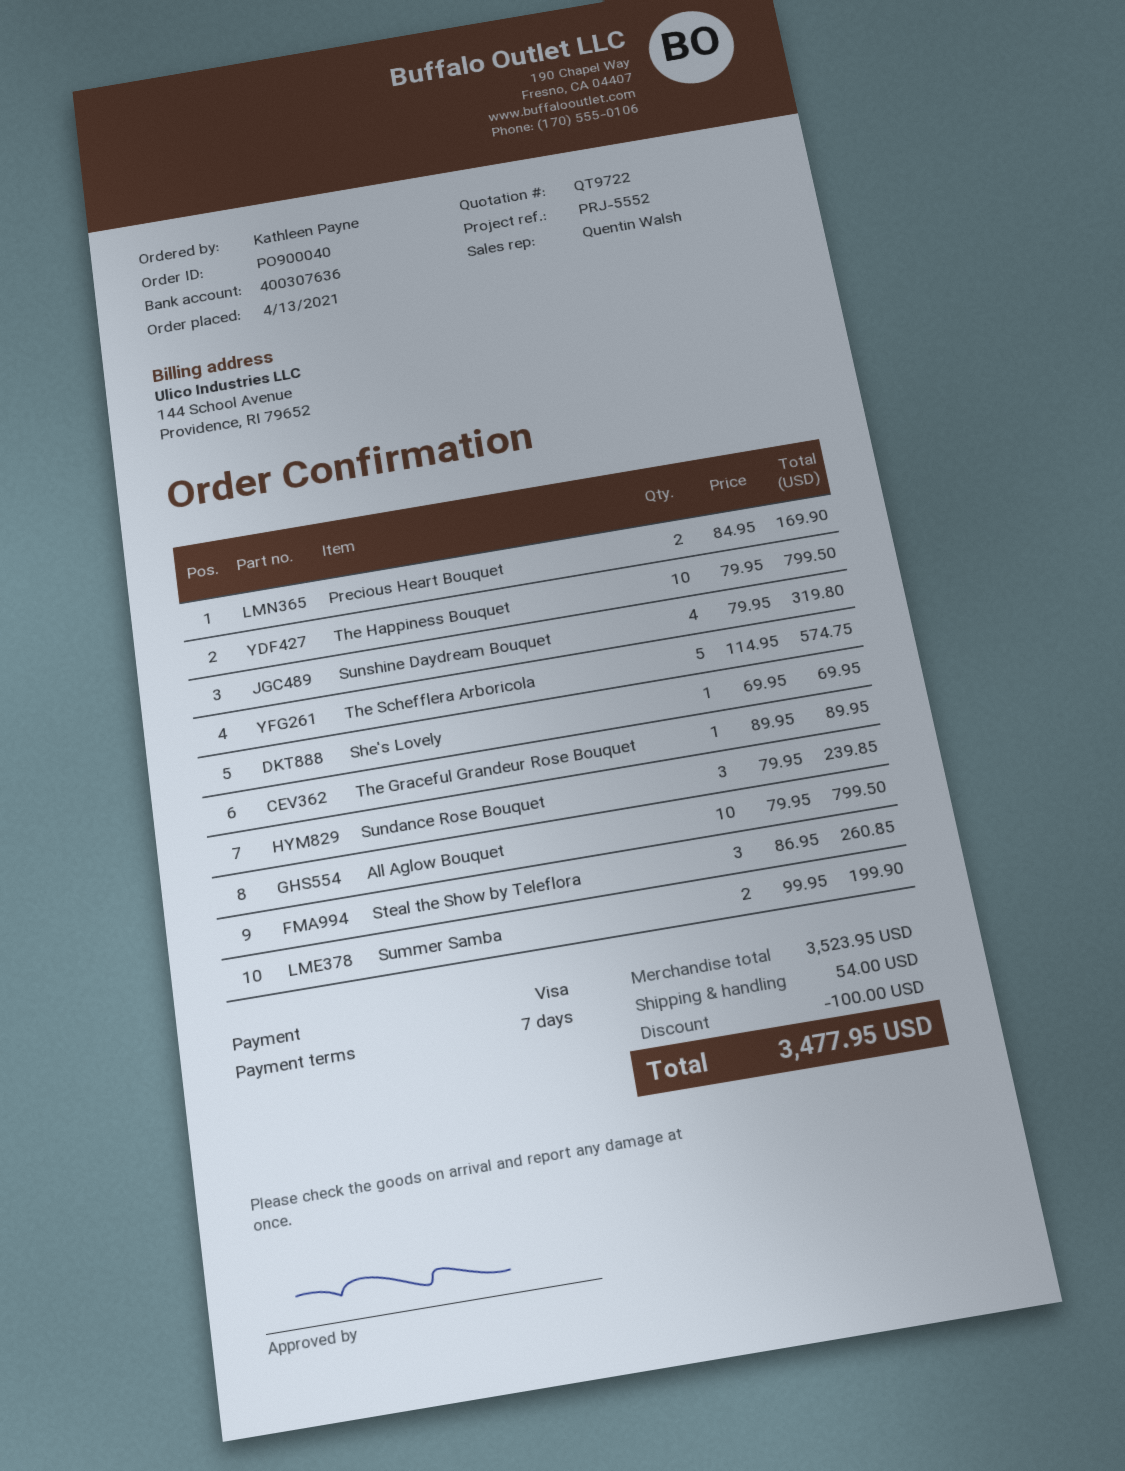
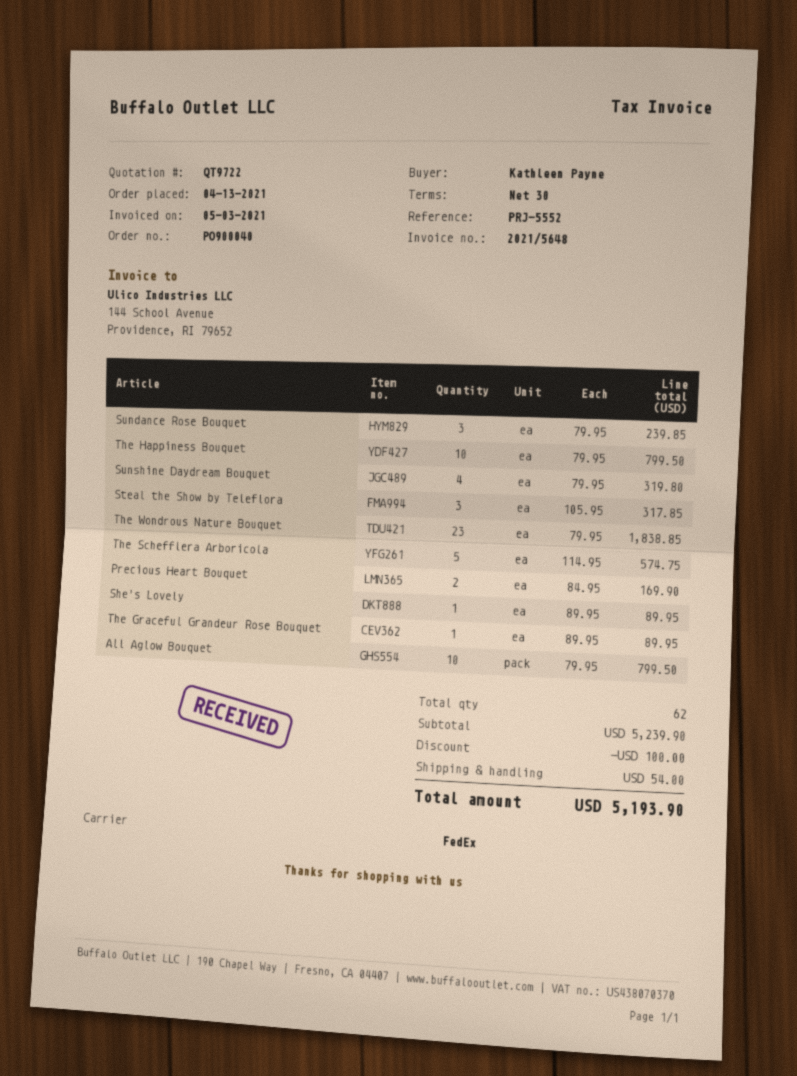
payment terms: 7 days -> 30 days
She's Lovely: 1 x 69.95 = 69.95 -> 1 x 89.95 = 89.95
Steal the Show by Teleflora: 3 x 86.95 = 260.85 -> 3 x 105.95 = 317.85
Summer Samba: 2 x 99.95 = 199.90 -> none
The Wondrous Nature Bouquet: none -> 23 x 79.95 = 1838.85
subtotal: 3523.95 -> 5239.90
total: 3477.95 -> 5193.90

